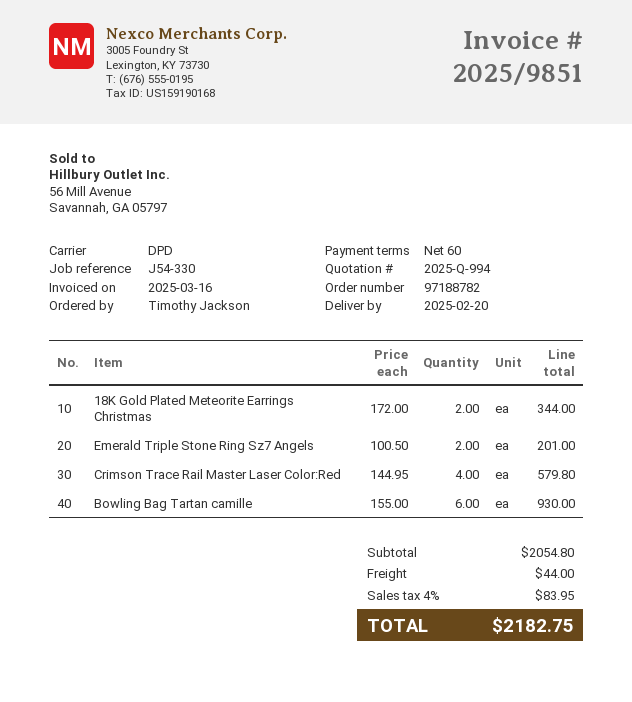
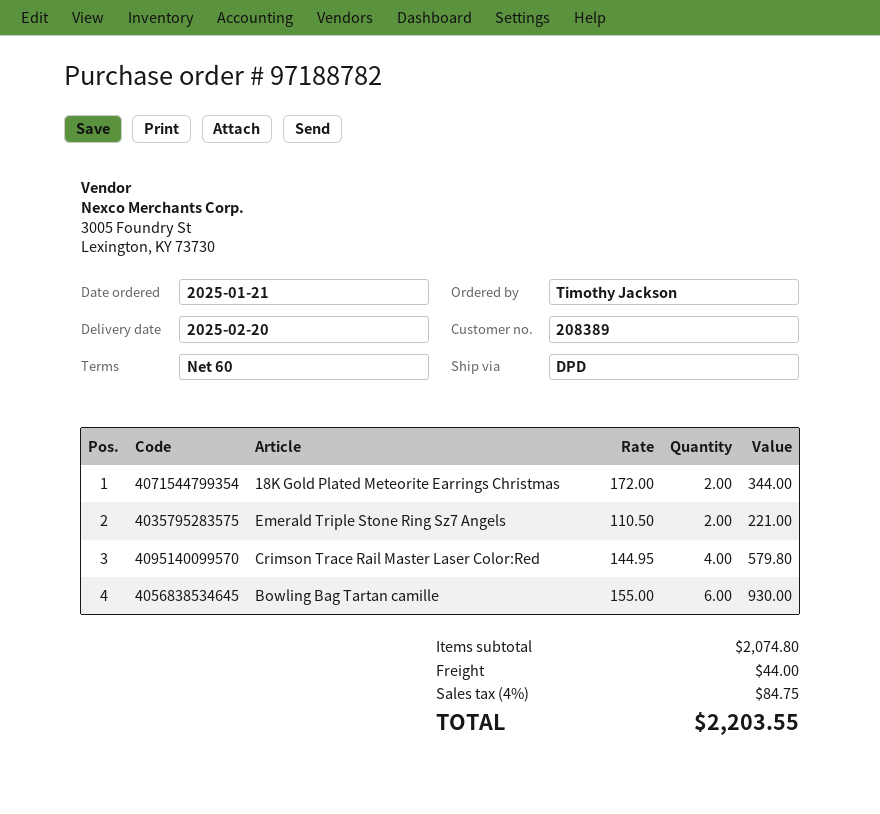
Emerald Triple Stone Ring Sz7 Angels: 2 x 100.50 = 201.00 -> 2 x 110.50 = 221.00
subtotal: 2054.80 -> 2074.80
tax: 4% = 83.95 -> 4% = 84.75
total: 2182.75 -> 2203.55

